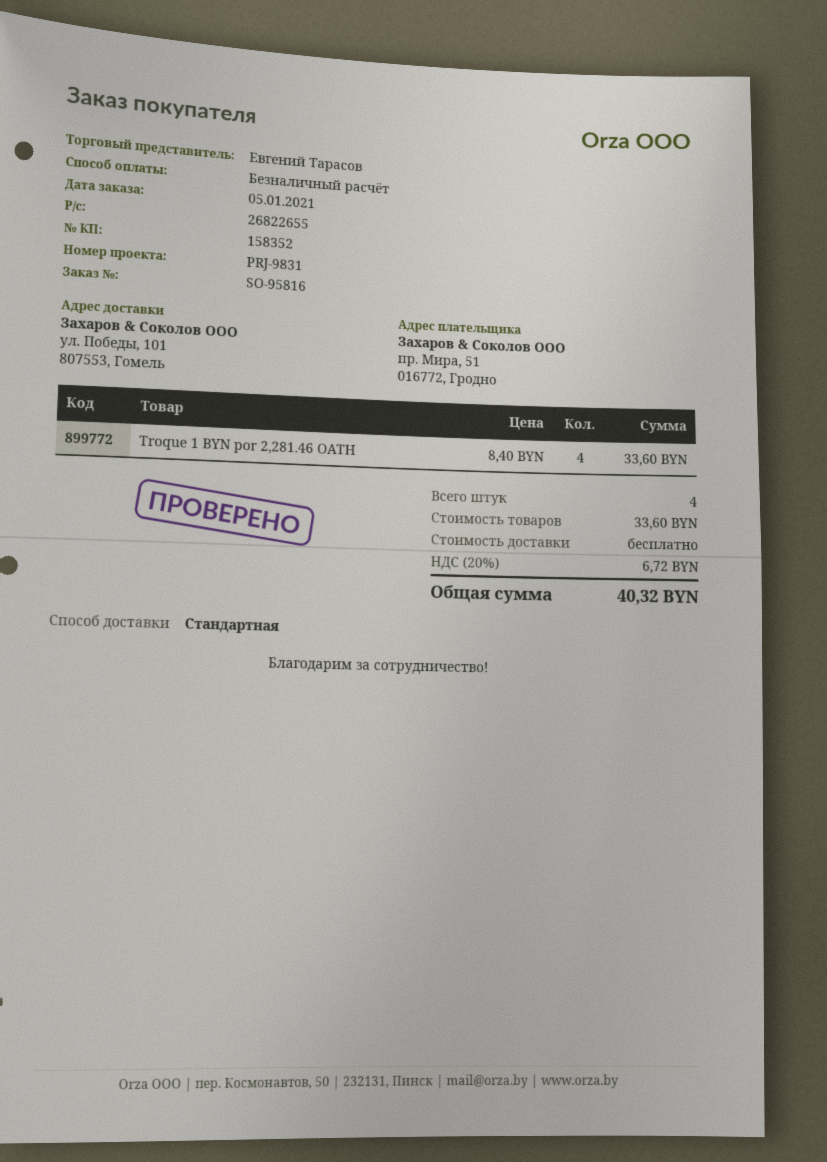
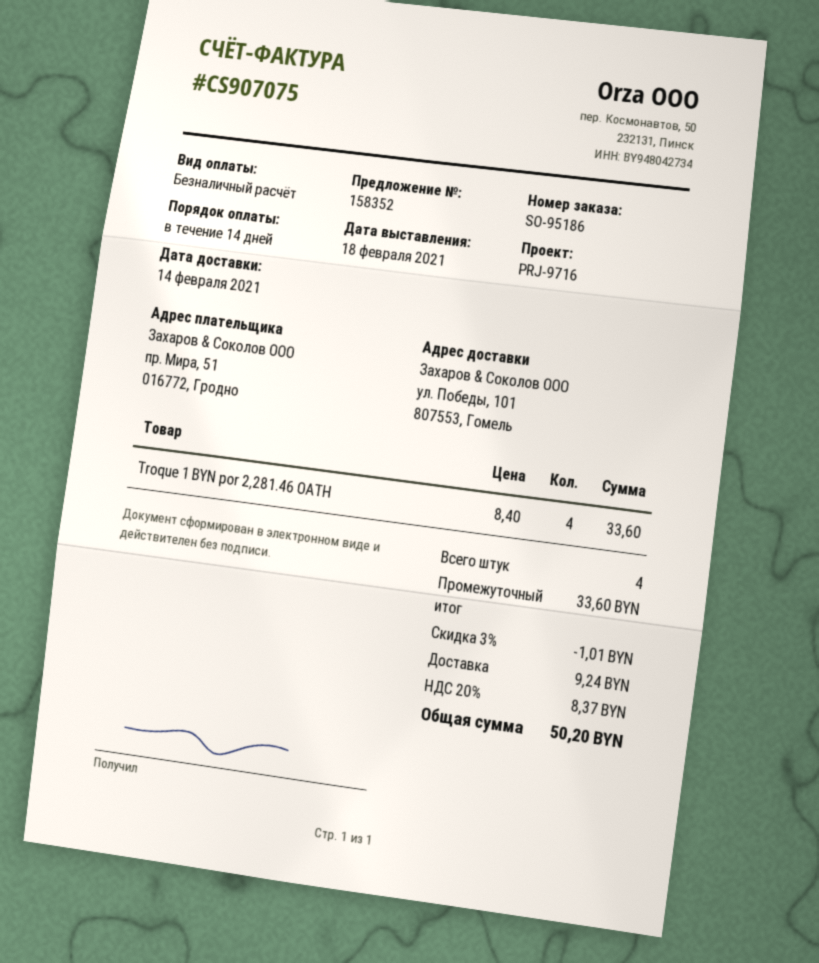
order number: SO-95816 -> SO-95186
reference: PRJ-9831 -> PRJ-9716
discount: none -> 3% = 1.01
shipping: 0.00 -> 9.24
tax: 20% = 6.72 -> 20% = 8.37
total: 40.32 -> 50.20

